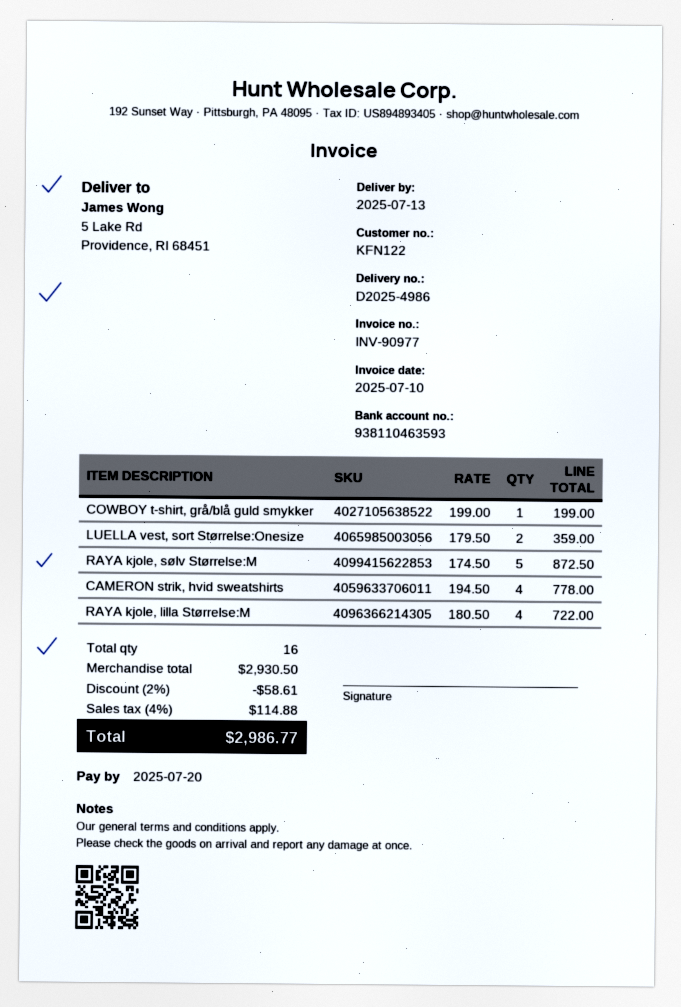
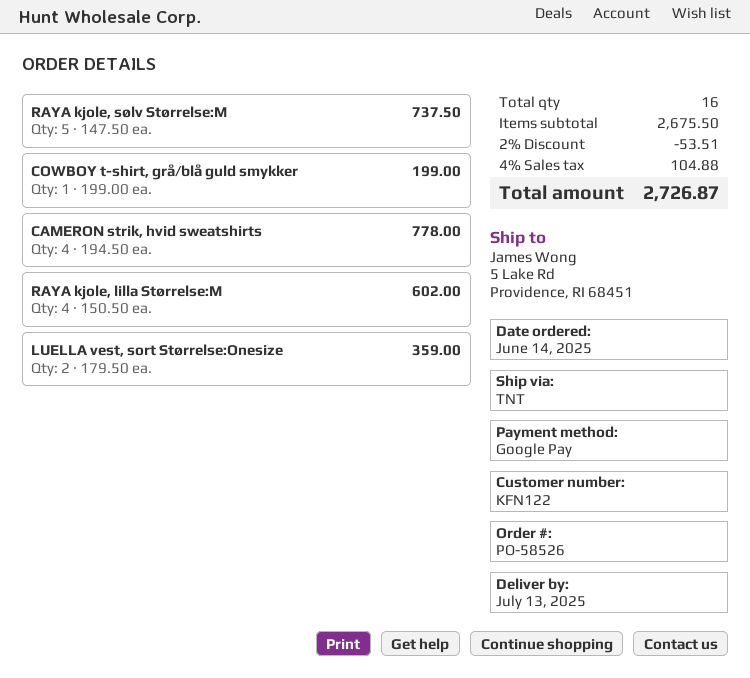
RAYA kjole, sølv Størrelse:M: 5 x 174.50 = 872.50 -> 5 x 147.50 = 737.50
RAYA kjole, lilla Størrelse:M: 4 x 180.50 = 722.00 -> 4 x 150.50 = 602.00
subtotal: 2930.50 -> 2675.50
discount: 2% = 58.61 -> 2% = 53.51
tax: 4% = 114.88 -> 4% = 104.88
total: 2986.77 -> 2726.87

